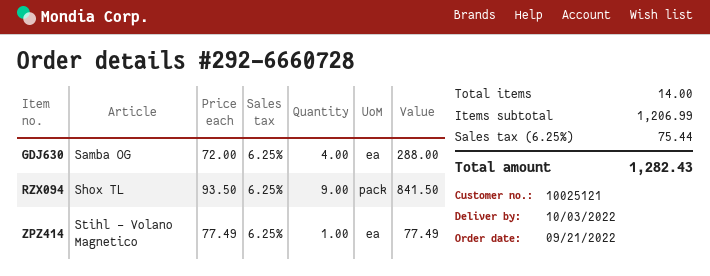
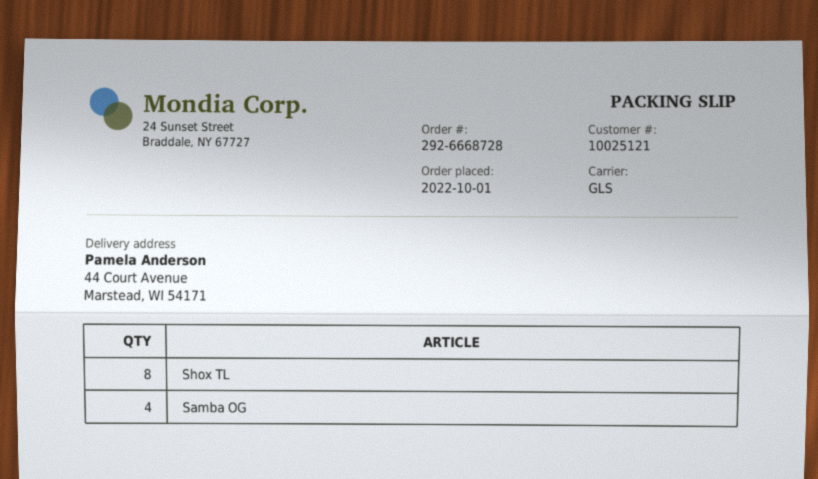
order number: 292-6660728 -> 292-6668728
order date: 2022-09-21 -> 2022-10-01
Shox TL: 9 -> 8
Stihl - Volano Magnetico: 1 -> none

